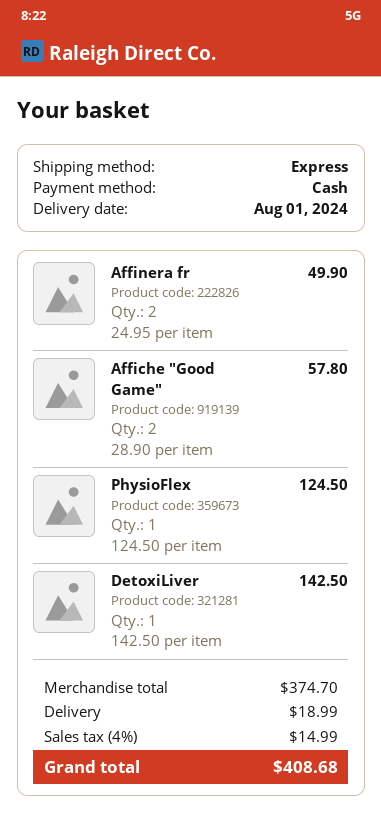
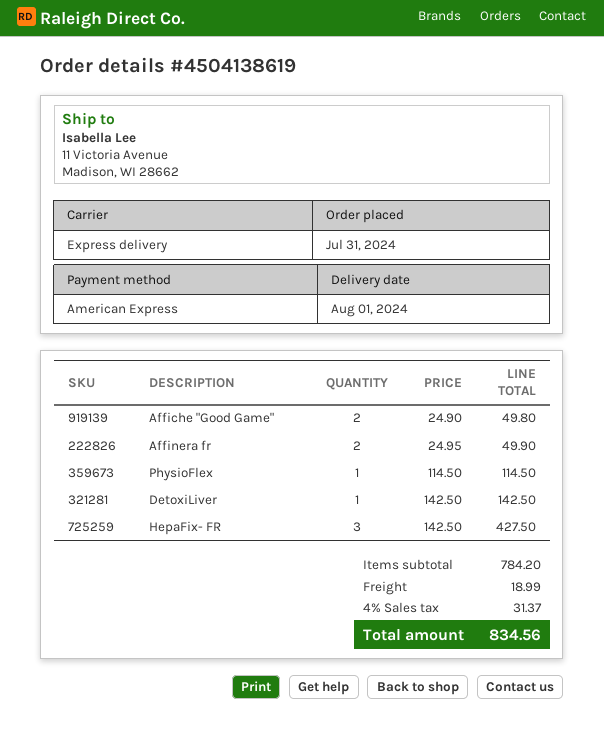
payment method: cash -> American Express
Affiche "Good Game": 2 x 28.90 = 57.80 -> 2 x 24.90 = 49.80
PhysioFlex: 1 x 124.50 = 124.50 -> 1 x 114.50 = 114.50
HepaFix- FR: none -> 3 x 142.50 = 427.50
subtotal: 374.70 -> 784.20
tax: 4% = 14.99 -> 4% = 31.37
total: 408.68 -> 834.56

